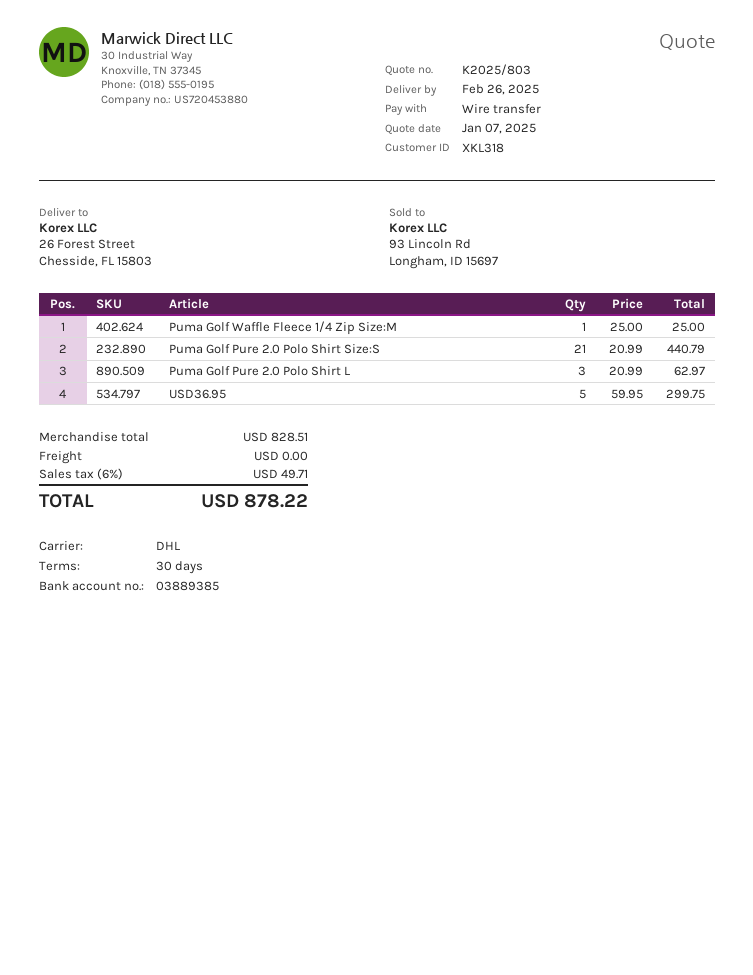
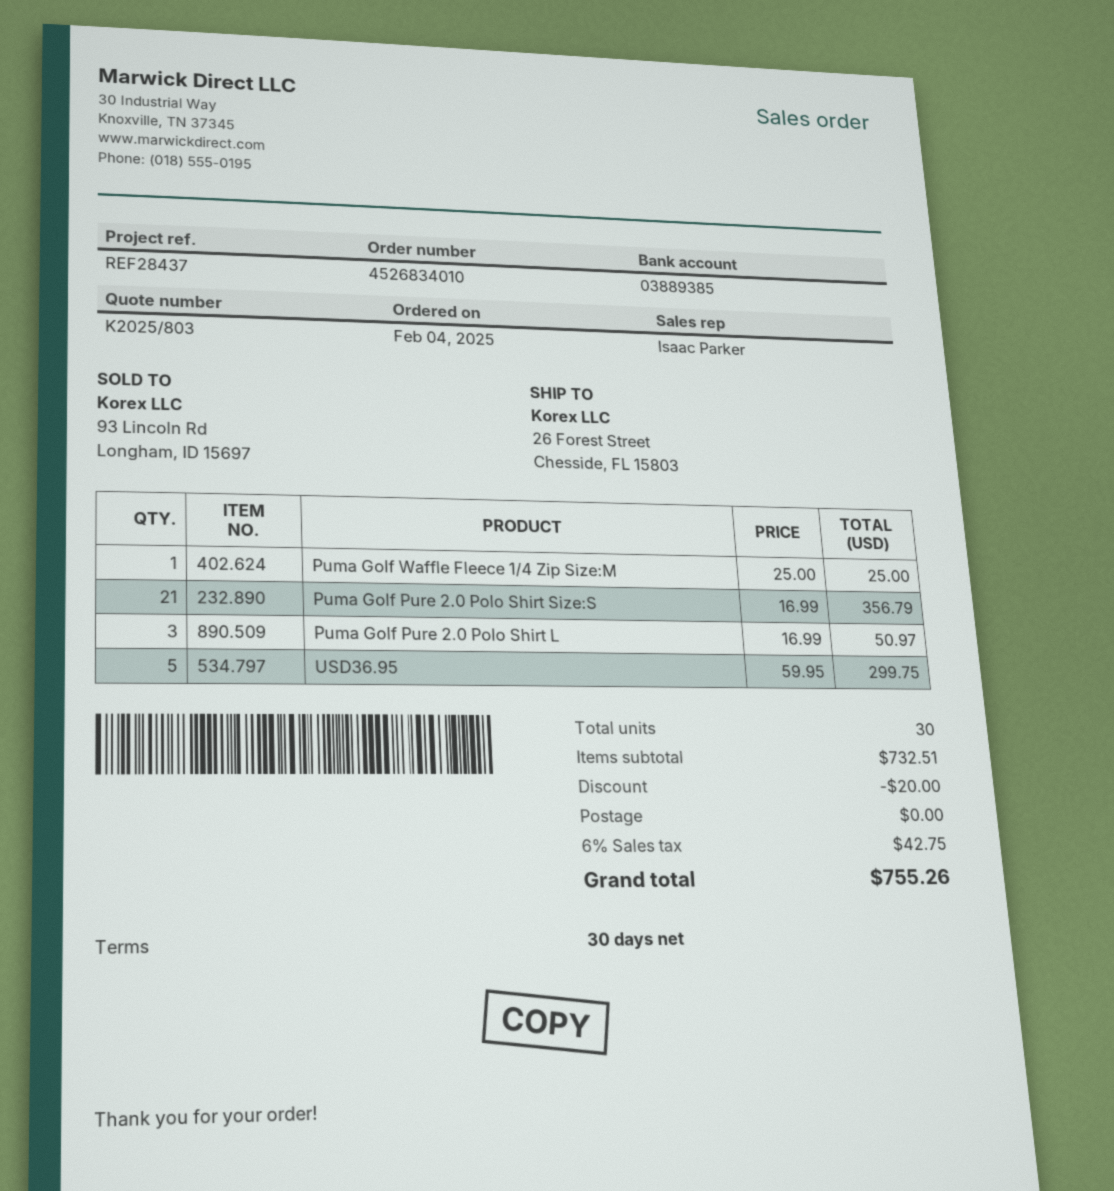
Puma Golf Pure 2.0 Polo Shirt Size:S: 21 x 20.99 = 440.79 -> 21 x 16.99 = 356.79
Puma Golf Pure 2.0 Polo Shirt L: 3 x 20.99 = 62.97 -> 3 x 16.99 = 50.97
subtotal: 828.51 -> 732.51
discount: none -> 20.00
tax: 6% = 49.71 -> 6% = 42.75
total: 878.22 -> 755.26

